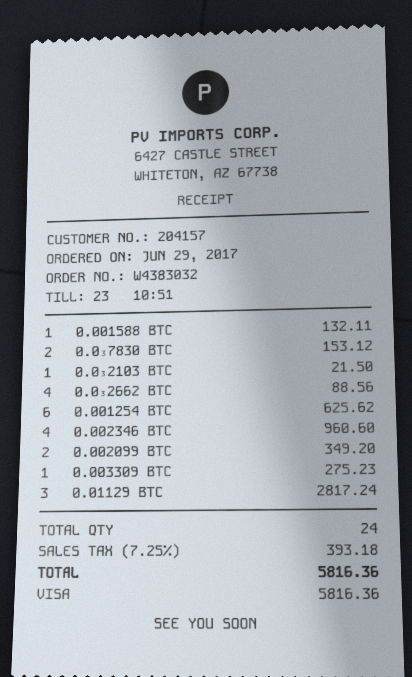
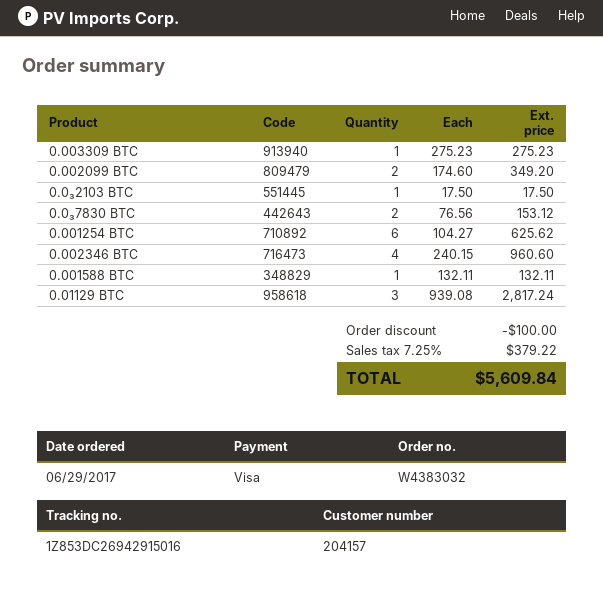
0.0₃2103 BTC: 1 for 21.50 -> 1 for 17.50
0.0₃2662 BTC: 4 for 88.56 -> none
discount: none -> 100.00
tax: 7.25% = 393.18 -> 7.25% = 379.22
total: 5816.36 -> 5609.84

